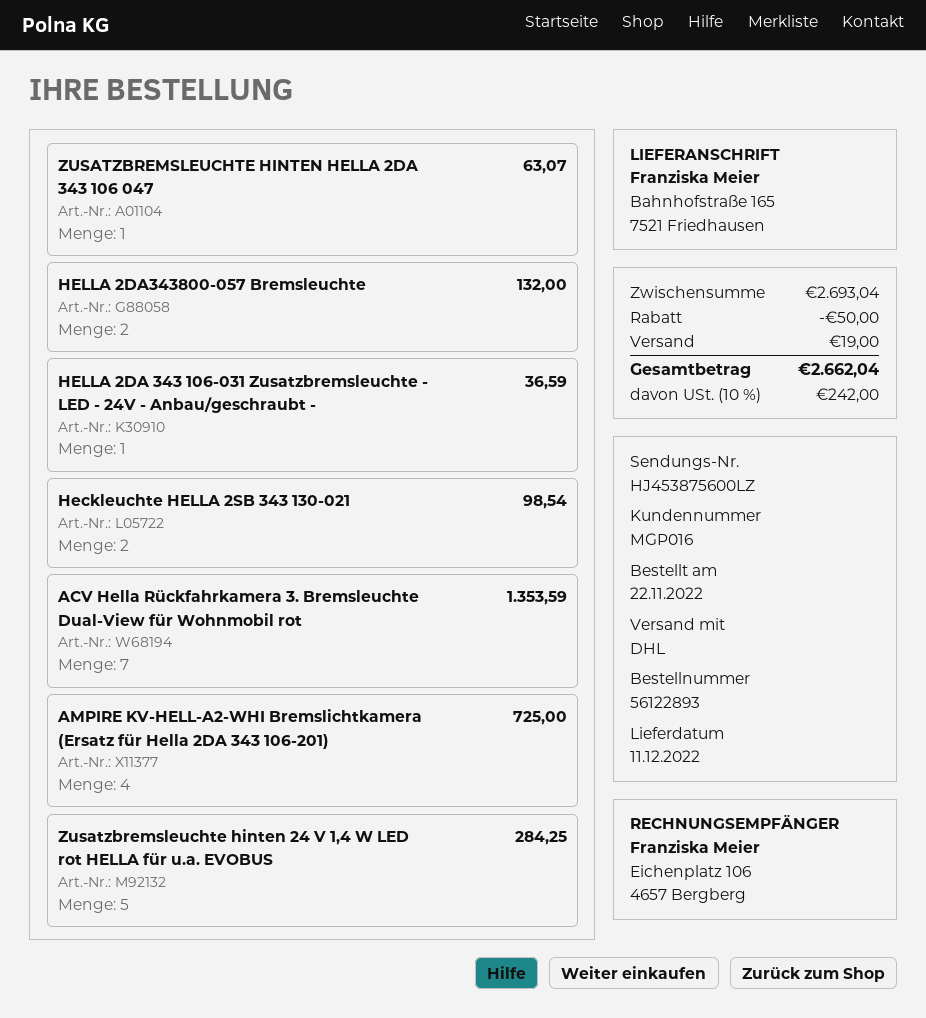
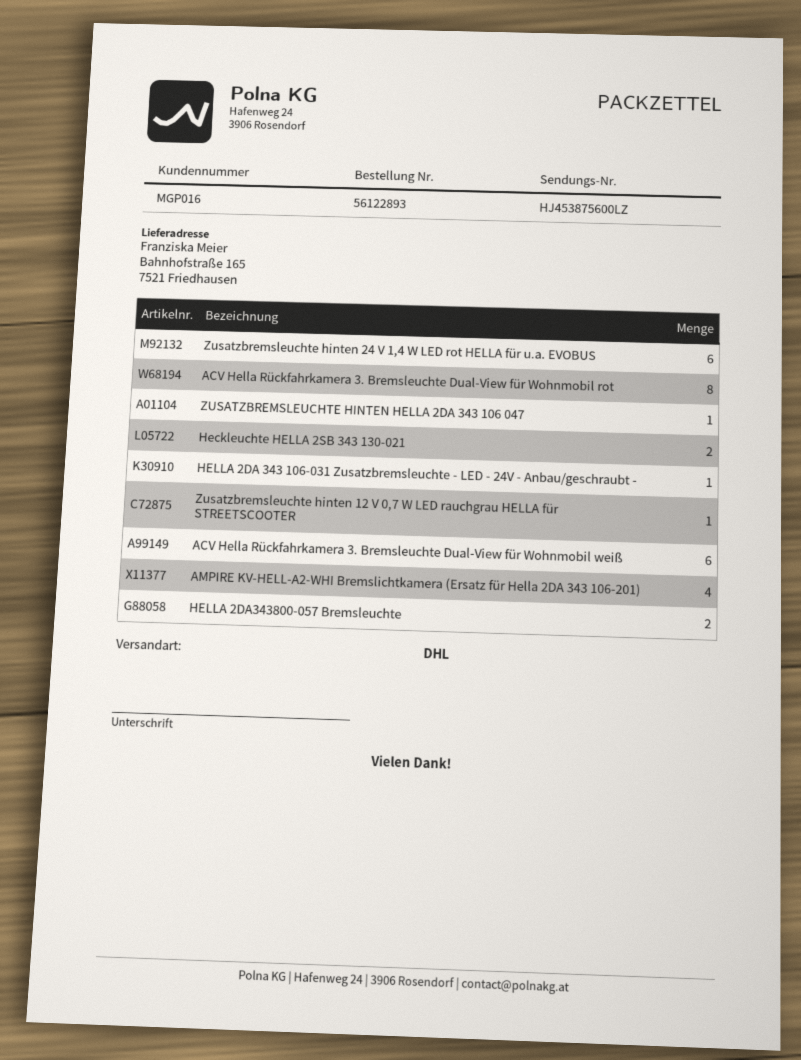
ACV Hella Rückfahrkamera 3. Bremsleuchte Dual-View für Wohnmobil rot: 7 -> 8
Zusatzbremsleuchte hinten 24 V 1,4 W LED rot HELLA für u.a. EVOBUS: 5 -> 6
Zusatzbremsleuchte hinten 12 V 0,7 W LED rauchgrau HELLA für STREETSCOOTER: none -> 1
ACV Hella Rückfahrkamera 3. Bremsleuchte Dual-View für Wohnmobil weiß: none -> 6

